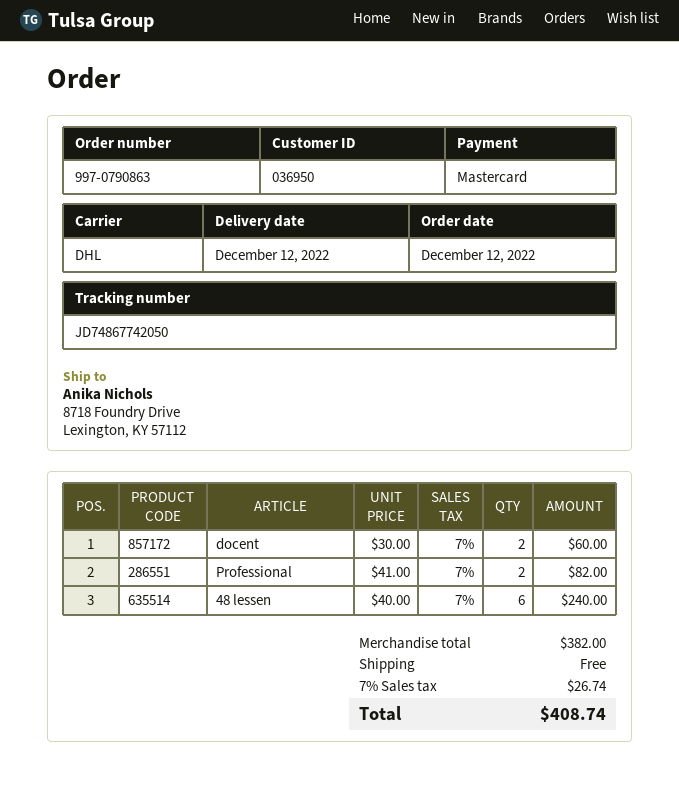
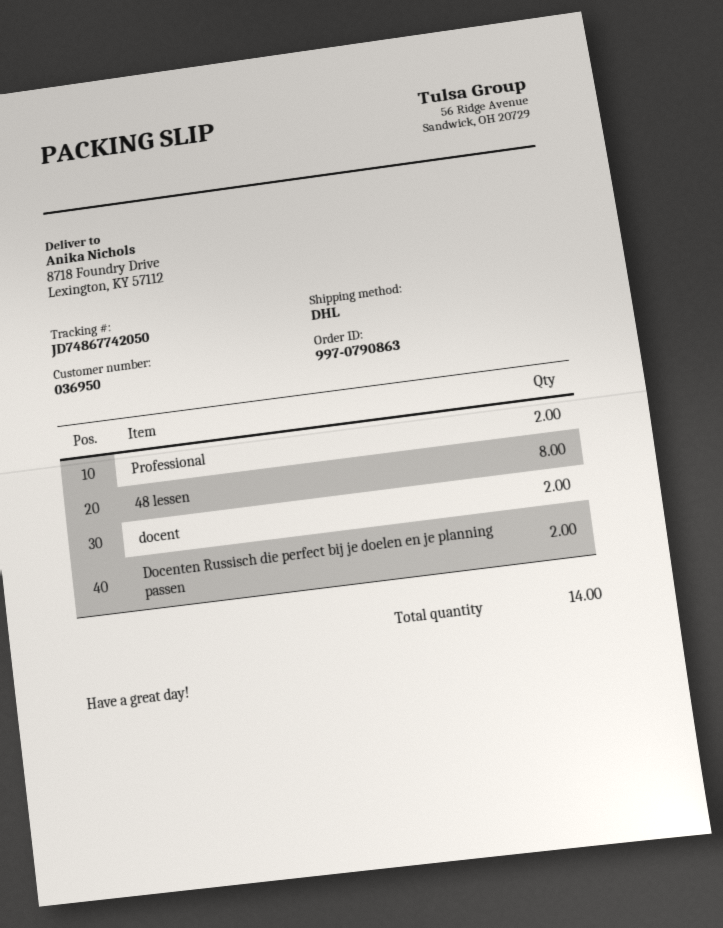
48 lessen: 6 -> 8
Docenten Russisch die perfect bij je doelen en je planning passen: none -> 2

